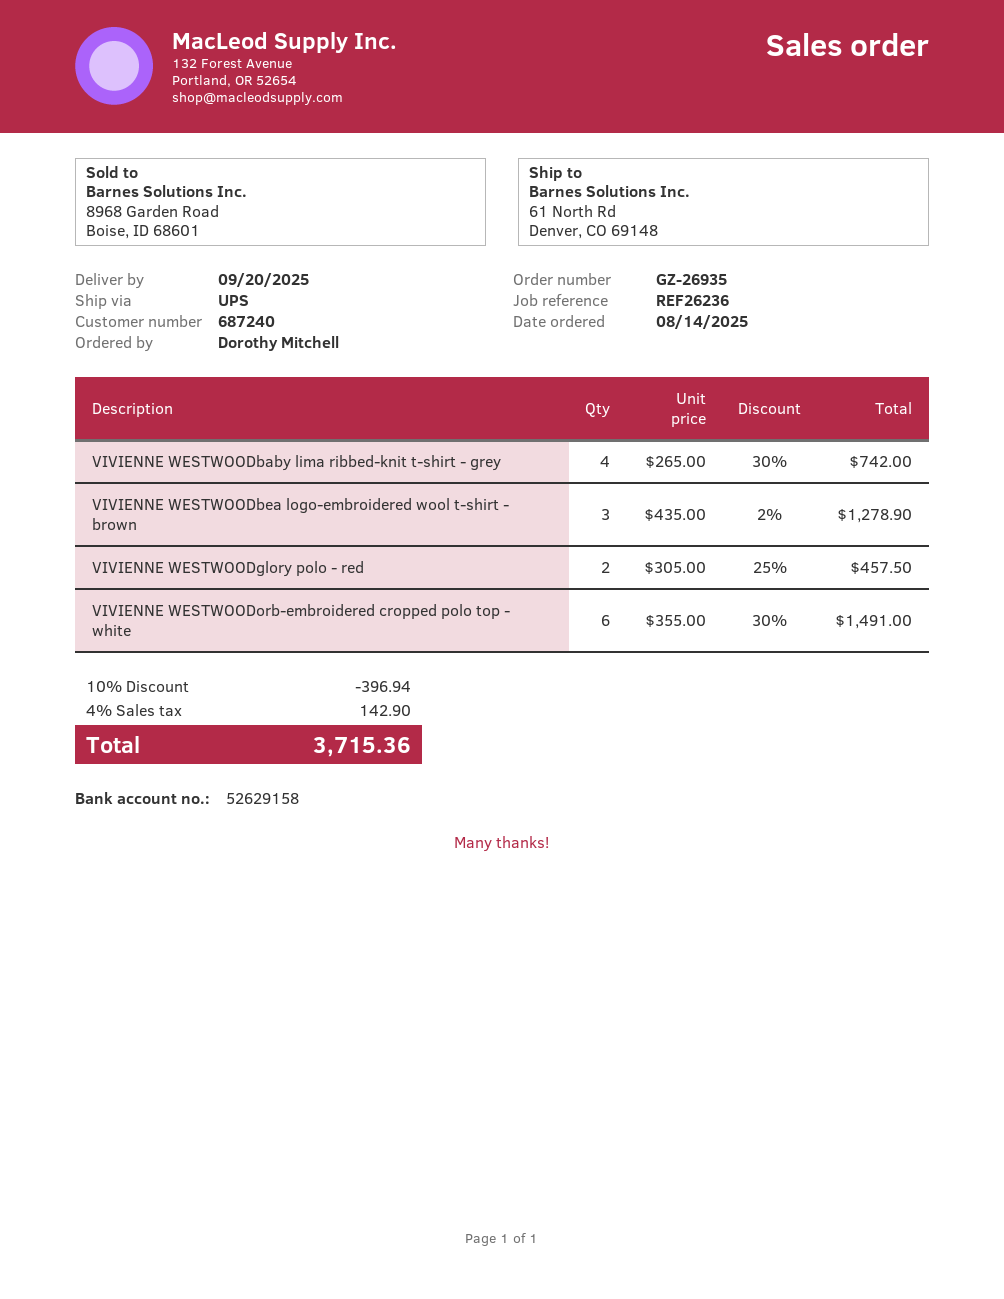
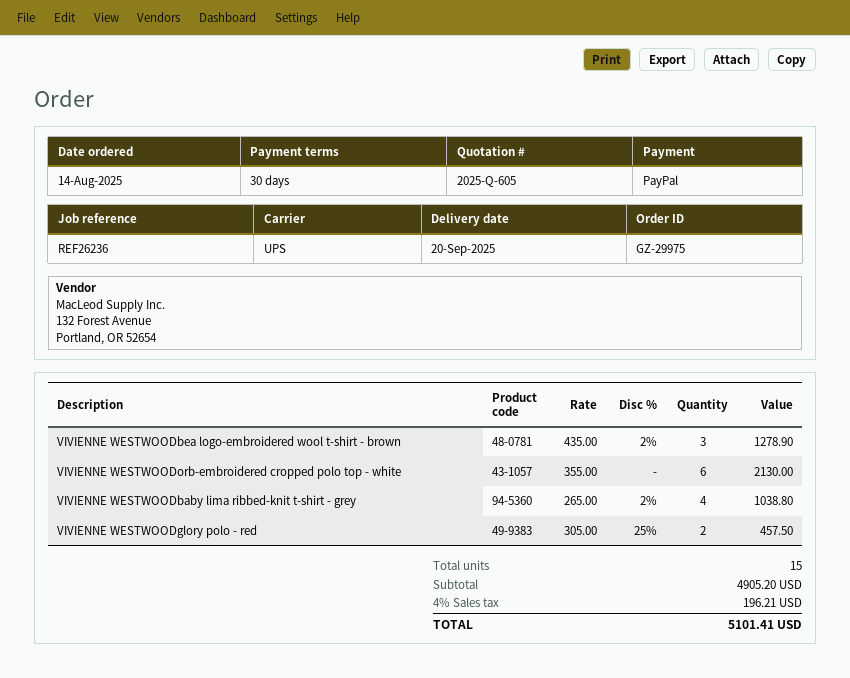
order number: GZ-26935 -> GZ-29975
VIVIENNE WESTWOODbaby lima ribbed-knit t-shirt - grey: 4 x 265.00 - 30% = 742.00 -> 4 x 265.00 - 2% = 1038.80
VIVIENNE WESTWOODorb-embroidered cropped polo top - white: 6 x 355.00 - 30% = 1491.00 -> 6 x 355.00 = 2130.00
discount: 10% = 396.94 -> none
tax: 4% = 142.90 -> 4% = 196.21
total: 3715.36 -> 5101.41

